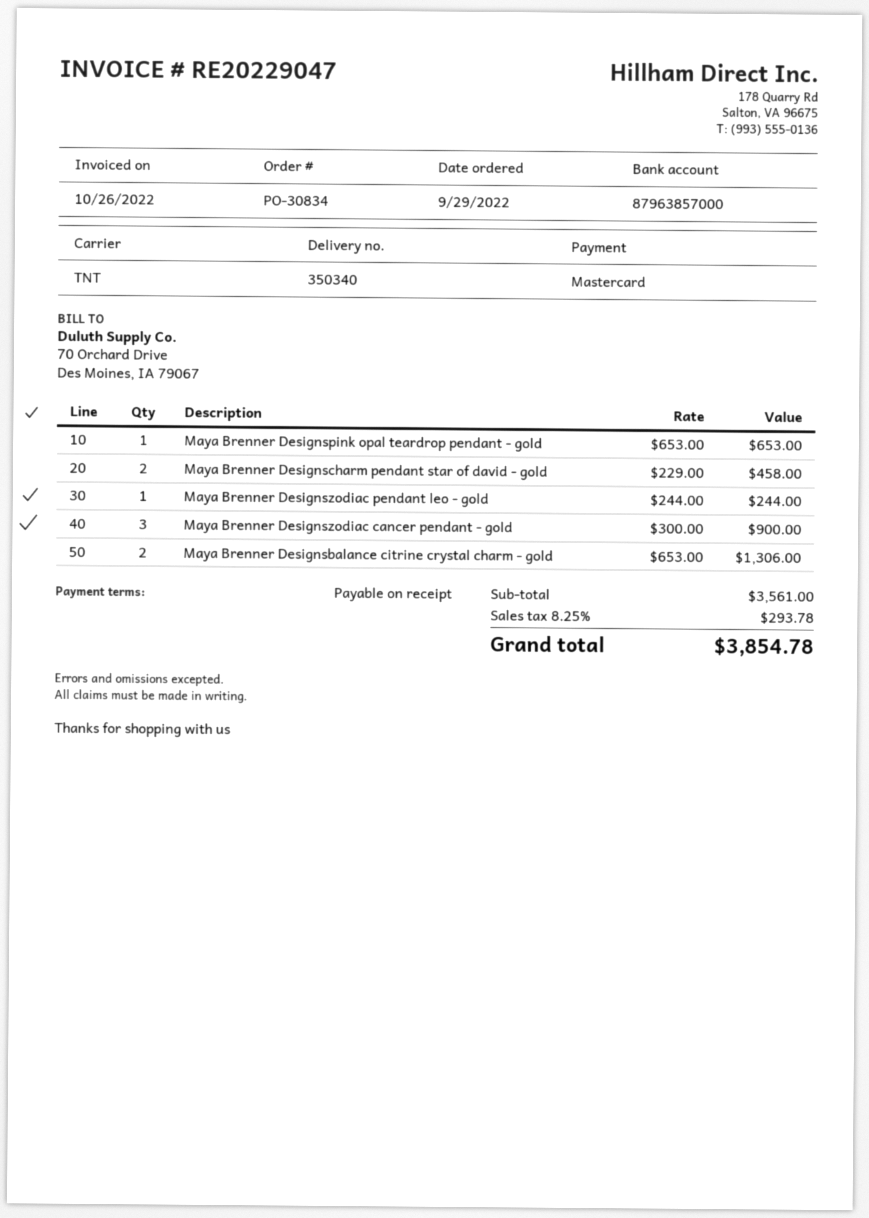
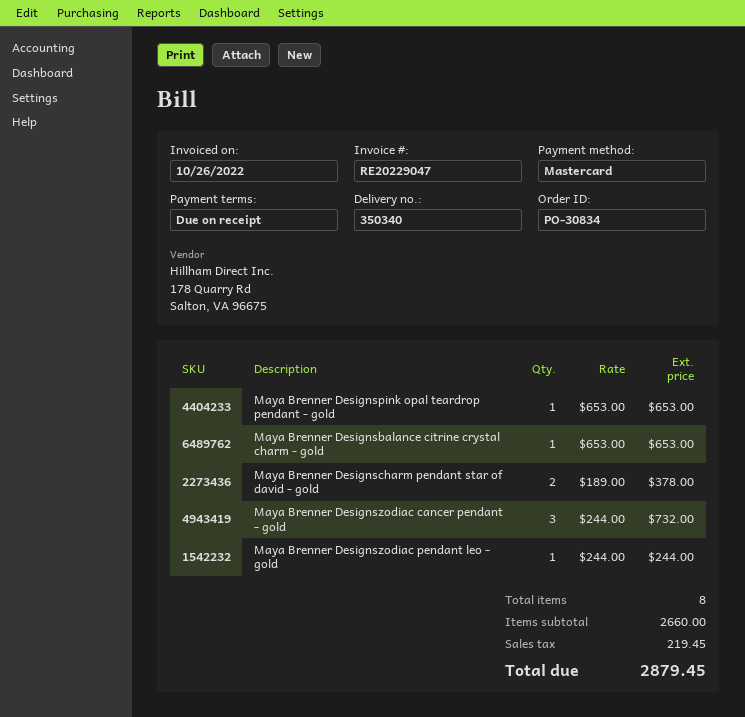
Maya Brenner Designscharm pendant star of david - gold: 2 x 229.00 = 458.00 -> 2 x 189.00 = 378.00
Maya Brenner Designszodiac cancer pendant - gold: 3 x 300.00 = 900.00 -> 3 x 244.00 = 732.00
Maya Brenner Designsbalance citrine crystal charm - gold: 2 x 653.00 = 1306.00 -> 1 x 653.00 = 653.00
subtotal: 3561.00 -> 2660.00
tax: 293.78 -> 219.45
total: 3854.78 -> 2879.45

